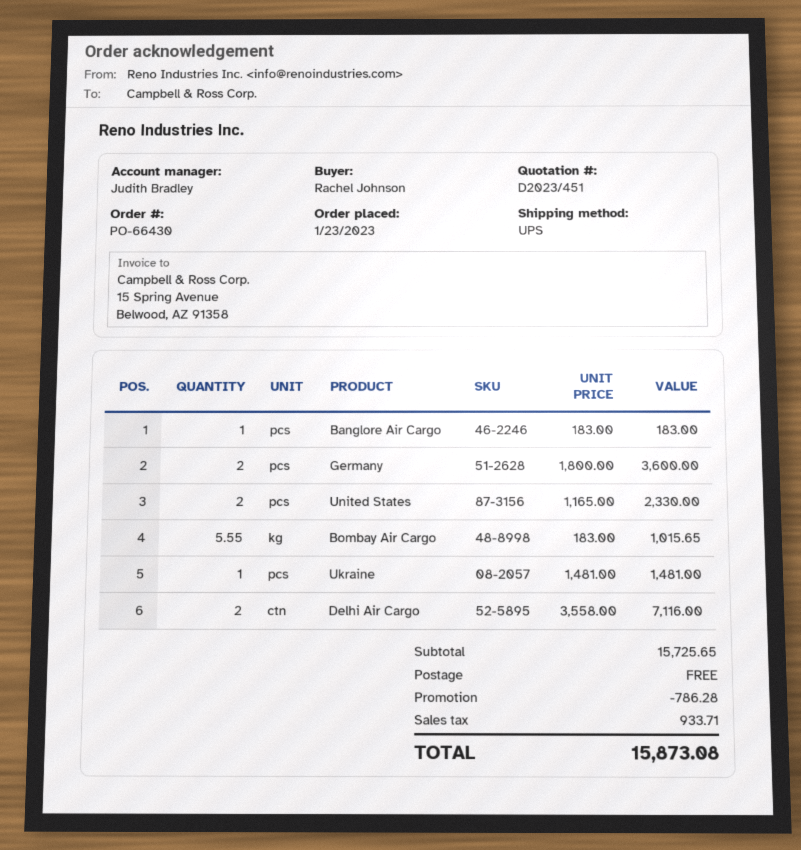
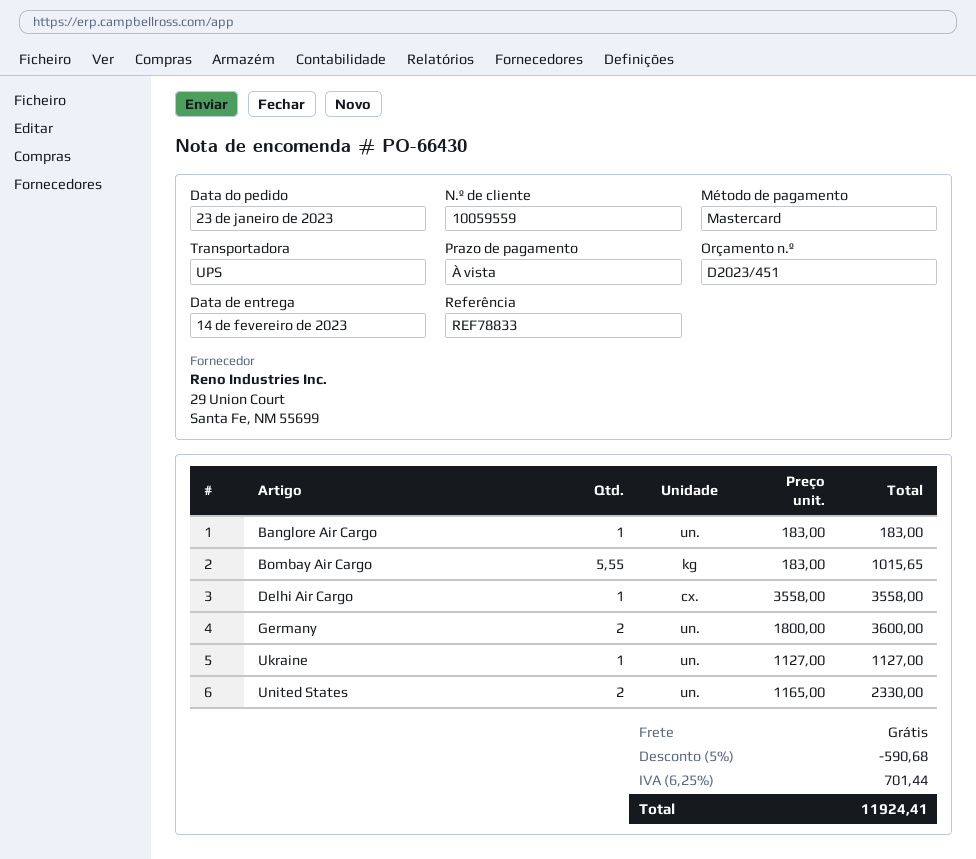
Ukraine: 1 x 1481.00 = 1481.00 -> 1 x 1127.00 = 1127.00
Delhi Air Cargo: 2 x 3558.00 = 7116.00 -> 1 x 3558.00 = 3558.00
discount: 786.28 -> 590.68
tax: 933.71 -> 701.44
total: 15873.08 -> 11924.41

